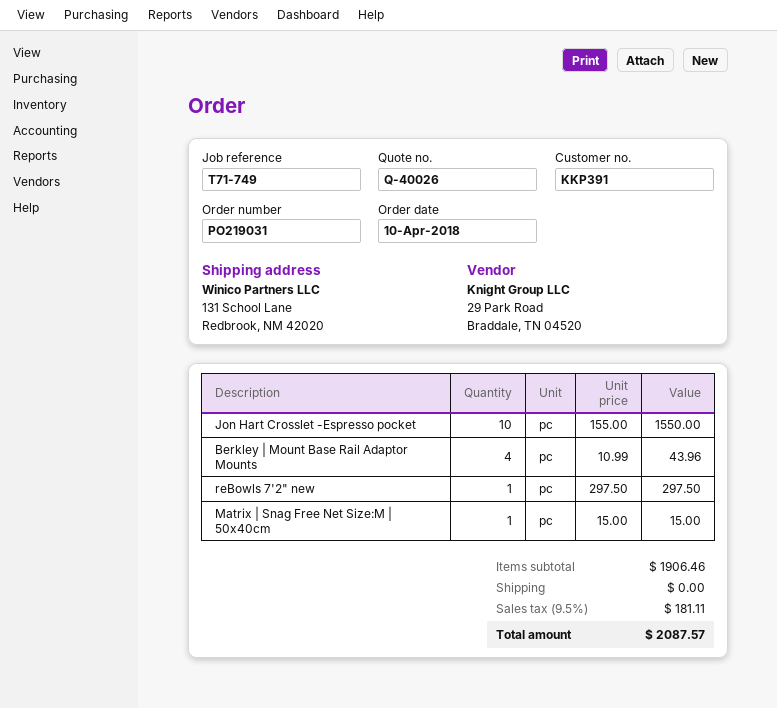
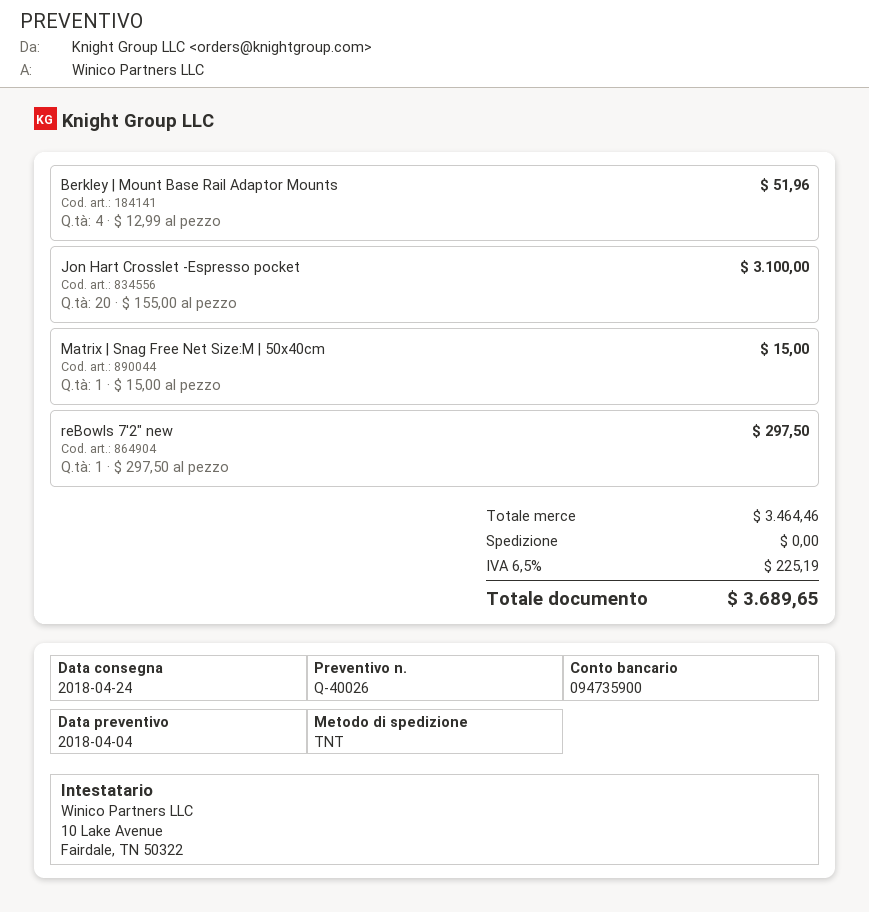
Jon Hart Crosslet -Espresso pocket: 10 x 155.00 = 1550.00 -> 20 x 155.00 = 3100.00
Berkley | Mount Base Rail Adaptor Mounts: 4 x 10.99 = 43.96 -> 4 x 12.99 = 51.96
subtotal: 1906.46 -> 3464.46
tax: 9.5% = 181.11 -> 6.5% = 225.19
total: 2087.57 -> 3689.65

